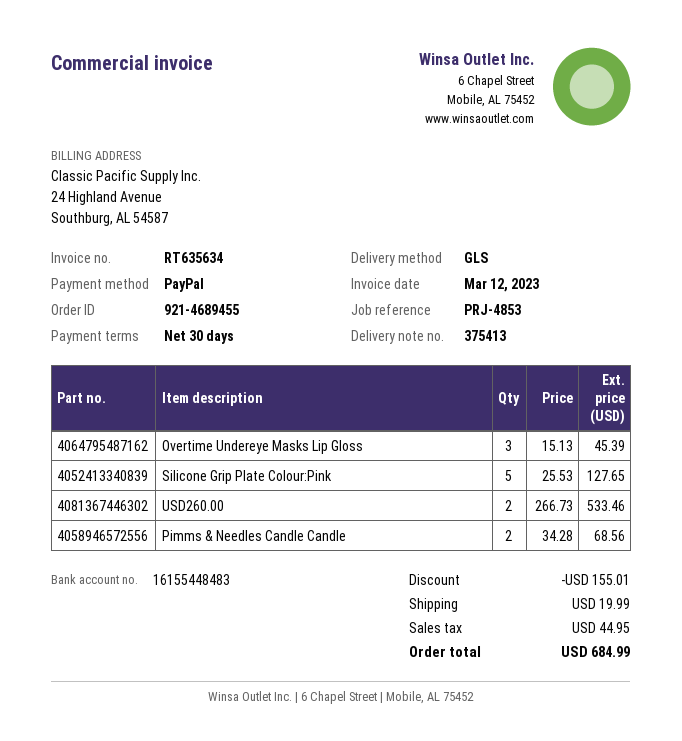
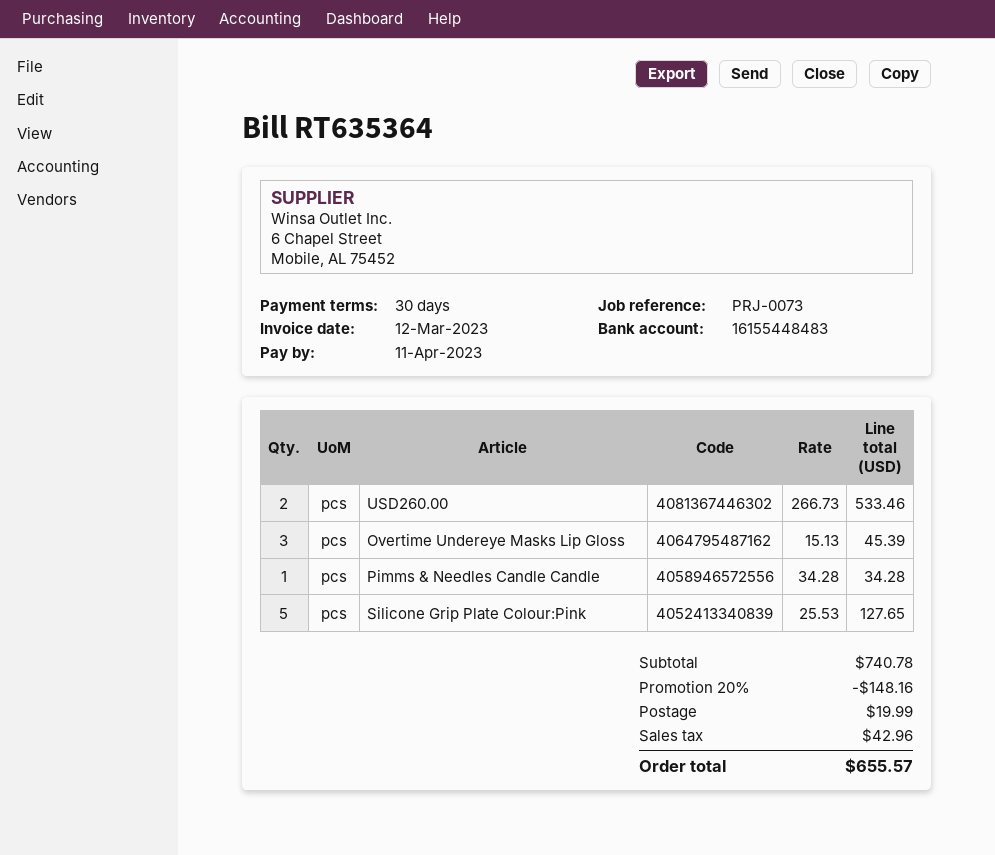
invoice number: RT635634 -> RT635364
reference: PRJ-4853 -> PRJ-0073
Pimms & Needles Candle Candle: 2 x 34.28 = 68.56 -> 1 x 34.28 = 34.28
discount: 155.01 -> 148.16
tax: 44.95 -> 42.96
total: 684.99 -> 655.57

